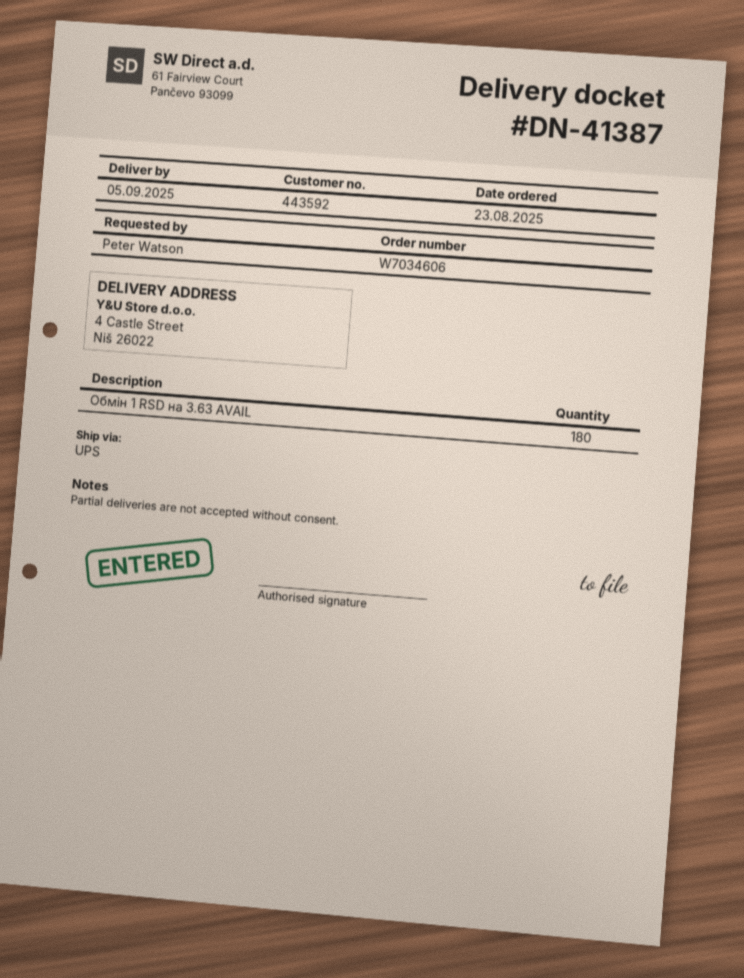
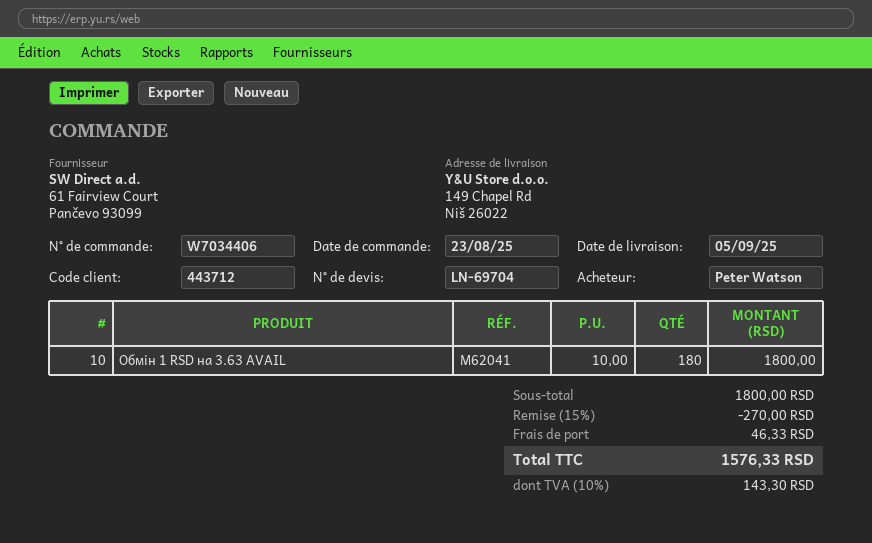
order number: W7034606 -> W7034406
customer number: 443592 -> 443712
ship to: 4 Castle Street, Niš 26022 -> 149 Chapel Rd, Niš 26022

